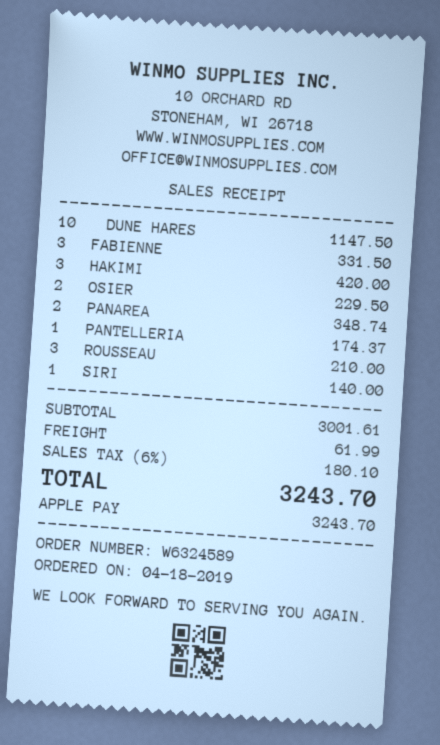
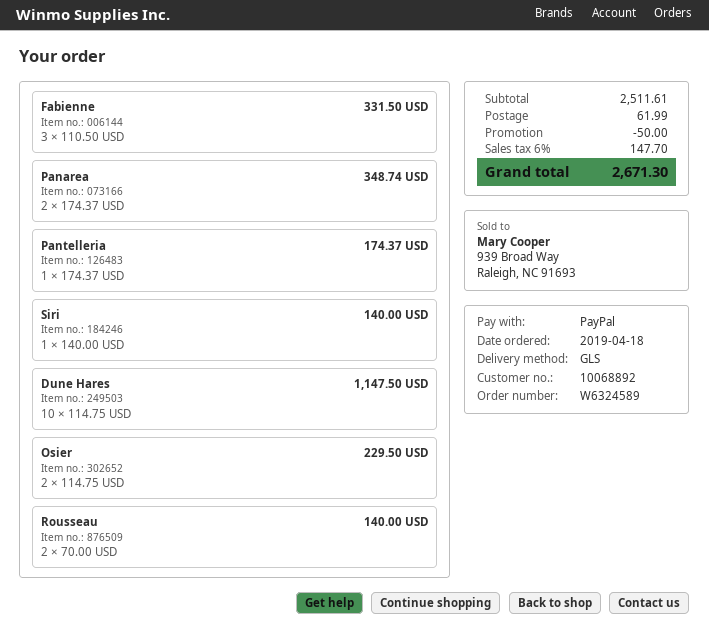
payment method: Apple Pay -> PayPal
HAKIMI: 3 for 420.00 -> none
ROUSSEAU: 3 for 210.00 -> 2 for 140.00
subtotal: 3001.61 -> 2511.61
discount: none -> 50.00
tax: 6% = 180.10 -> 6% = 147.70
total: 3243.70 -> 2671.30

